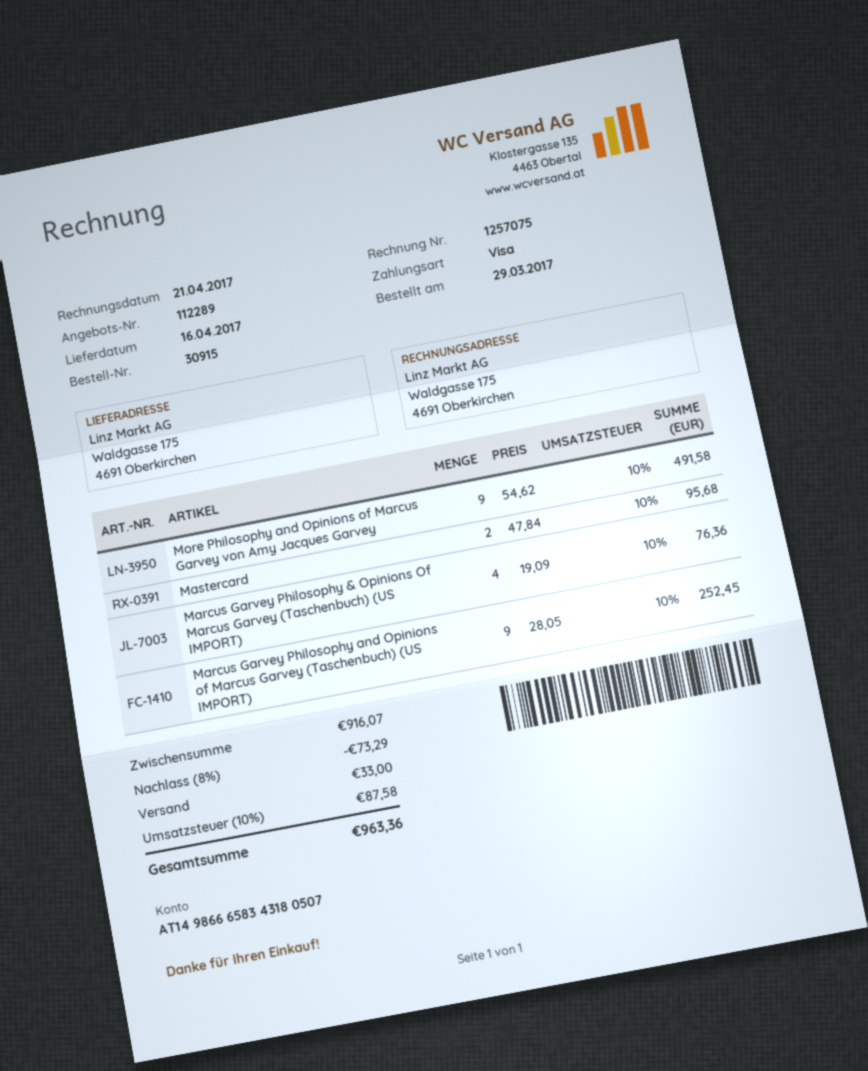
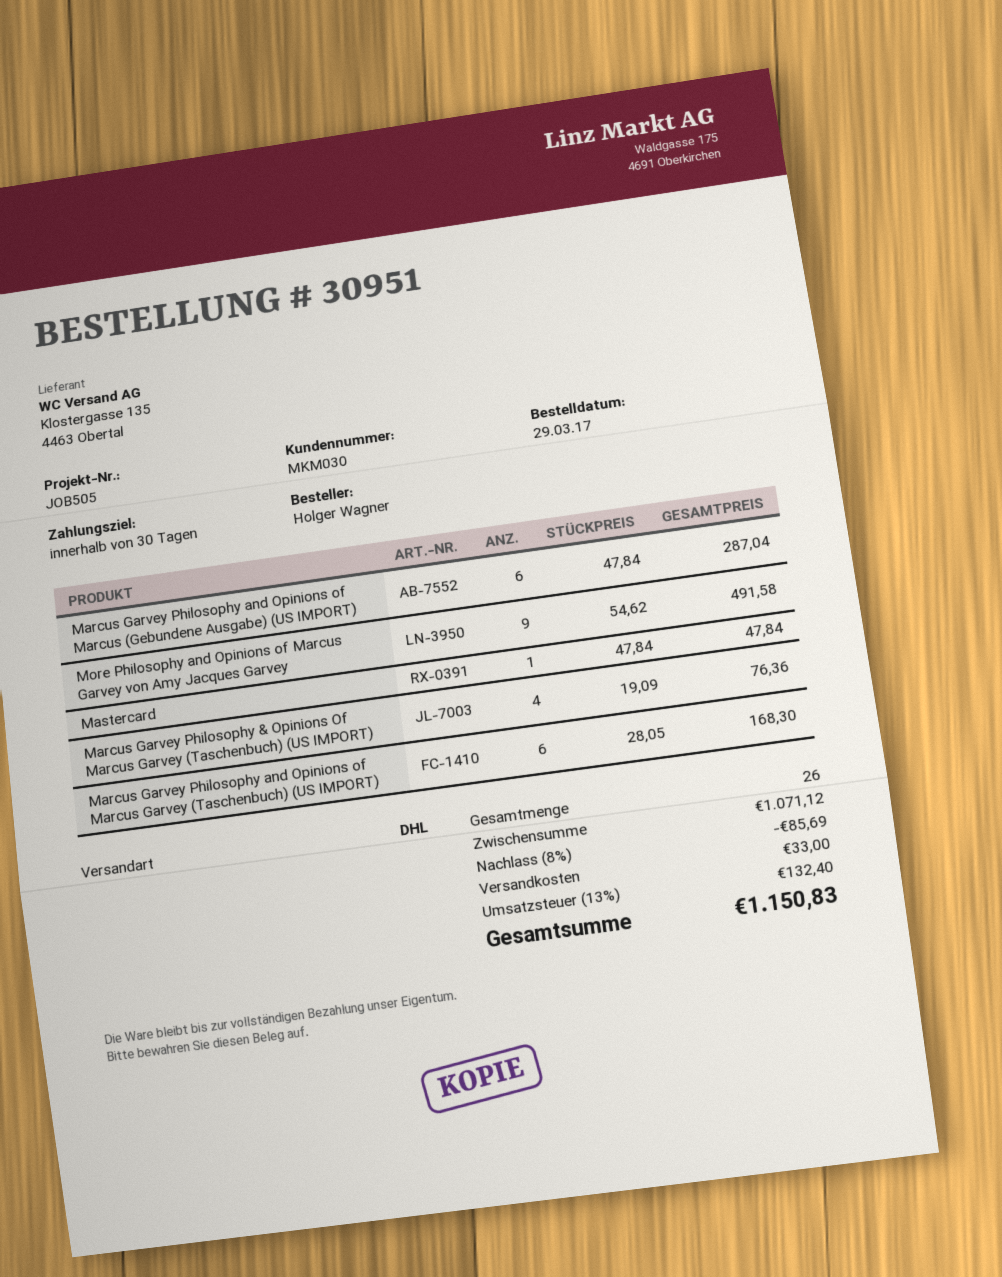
order number: 30915 -> 30951
Mastercard: 2 x 47.84 = 95.68 -> 1 x 47.84 = 47.84
Marcus Garvey Philosophy and Opinions of Marcus Garvey (Taschenbuch) (US IMPORT): 9 x 28.05 = 252.45 -> 6 x 28.05 = 168.30
Marcus Garvey Philosophy and Opinions of Marcus (Gebundene Ausgabe) (US IMPORT): none -> 6 x 47.84 = 287.04
subtotal: 916.07 -> 1071.12
discount: 8% = 73.29 -> 8% = 85.69
tax: 10% = 87.58 -> 13% = 132.40
total: 963.36 -> 1150.83

